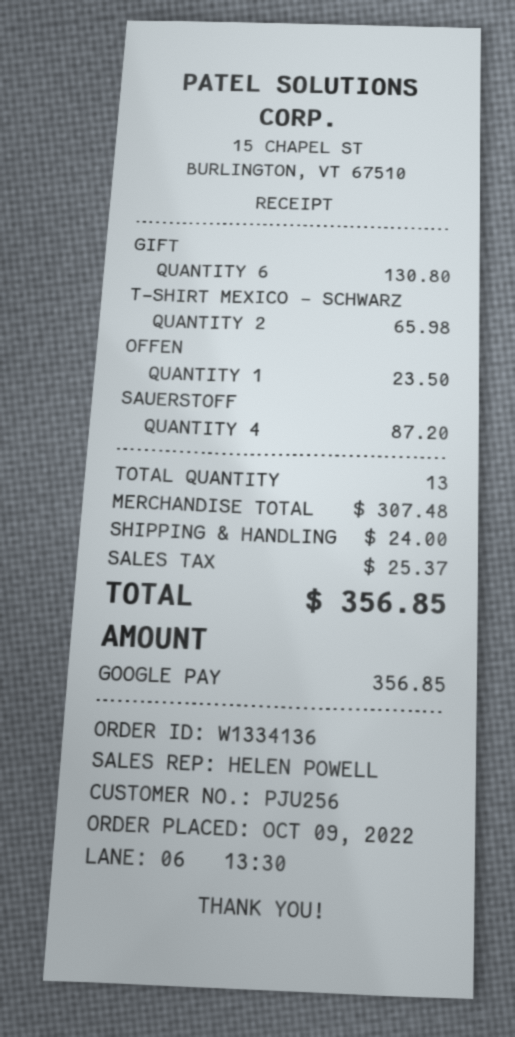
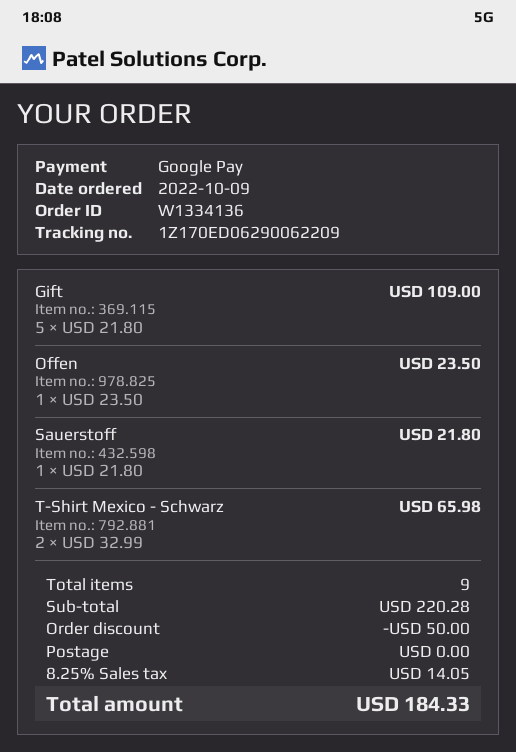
GIFT: 6 for 130.80 -> 5 for 109.00
SAUERSTOFF: 4 for 87.20 -> 1 for 21.80
total quantity: 13 -> 9
subtotal: 307.48 -> 220.28
discount: none -> 50.00
shipping: 24.00 -> 0.00
tax: 25.37 -> 14.05
total: 356.85 -> 184.33

